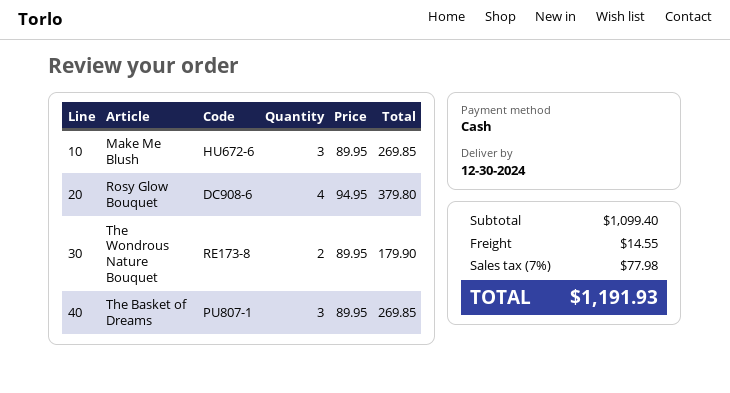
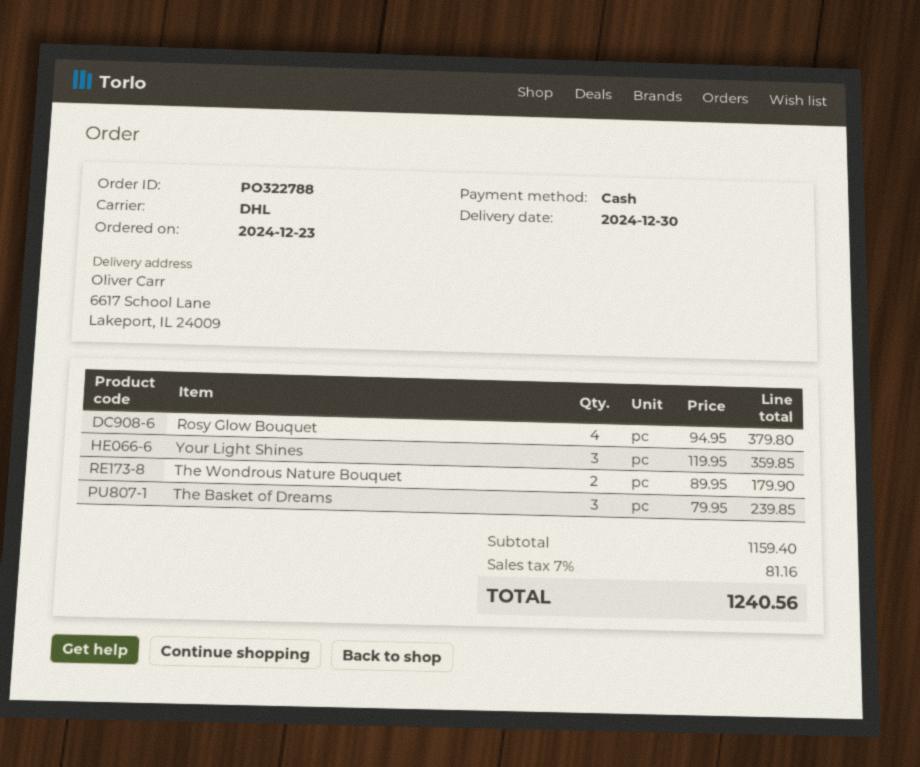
Make Me Blush: 3 x 89.95 = 269.85 -> none
The Basket of Dreams: 3 x 89.95 = 269.85 -> 3 x 79.95 = 239.85
Your Light Shines: none -> 3 x 119.95 = 359.85
subtotal: 1099.40 -> 1159.40
shipping: 14.55 -> none
tax: 7% = 77.98 -> 7% = 81.16
total: 1191.93 -> 1240.56

